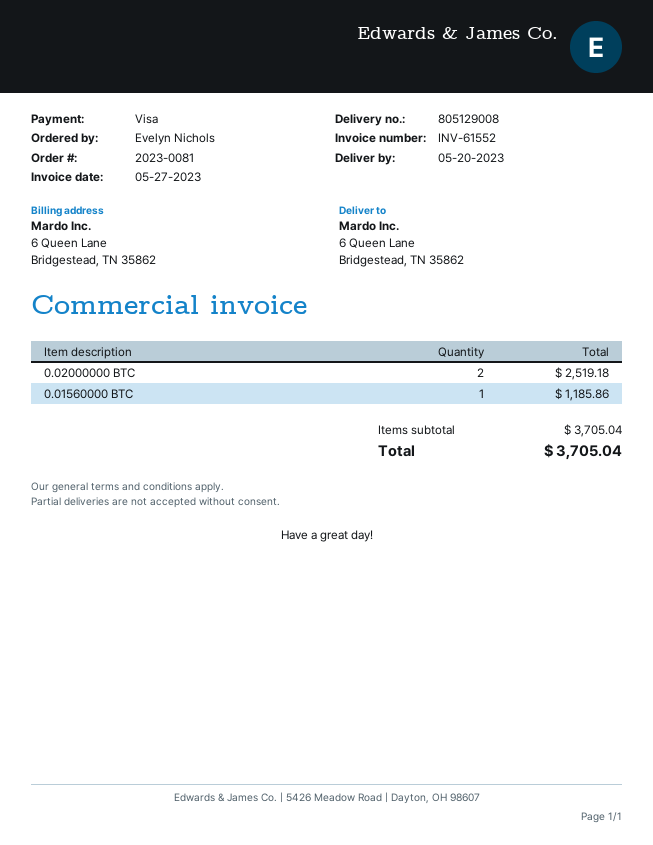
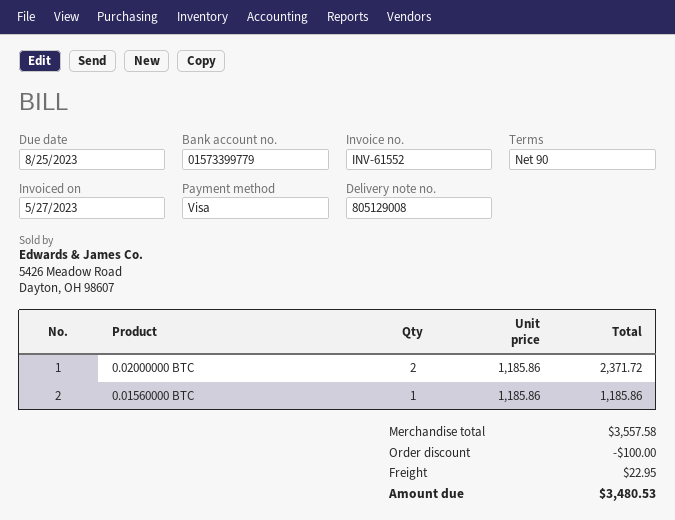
0.02000000 BTC: 2 for 2519.18 -> 2 for 2371.72
subtotal: 3705.04 -> 3557.58
discount: none -> 100.00
shipping: none -> 22.95
total: 3705.04 -> 3480.53

